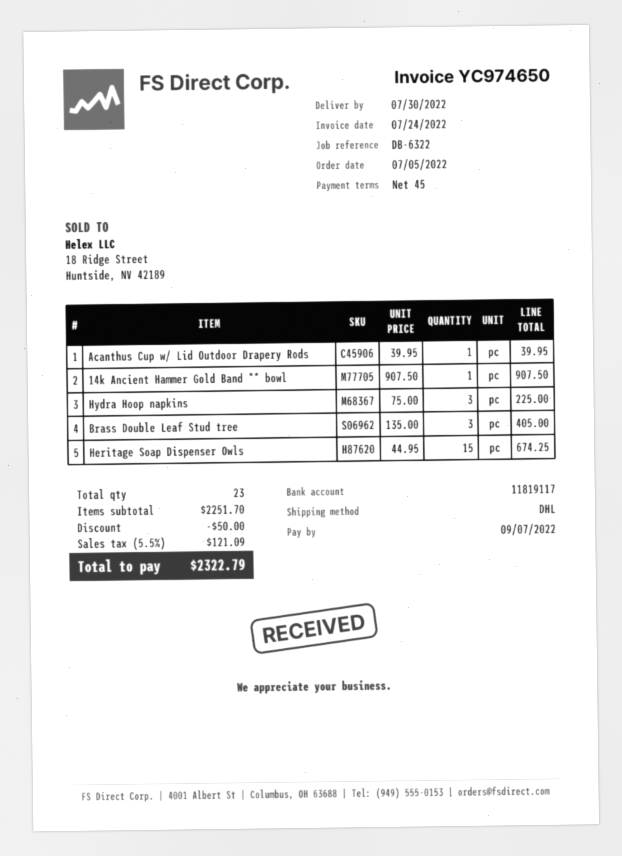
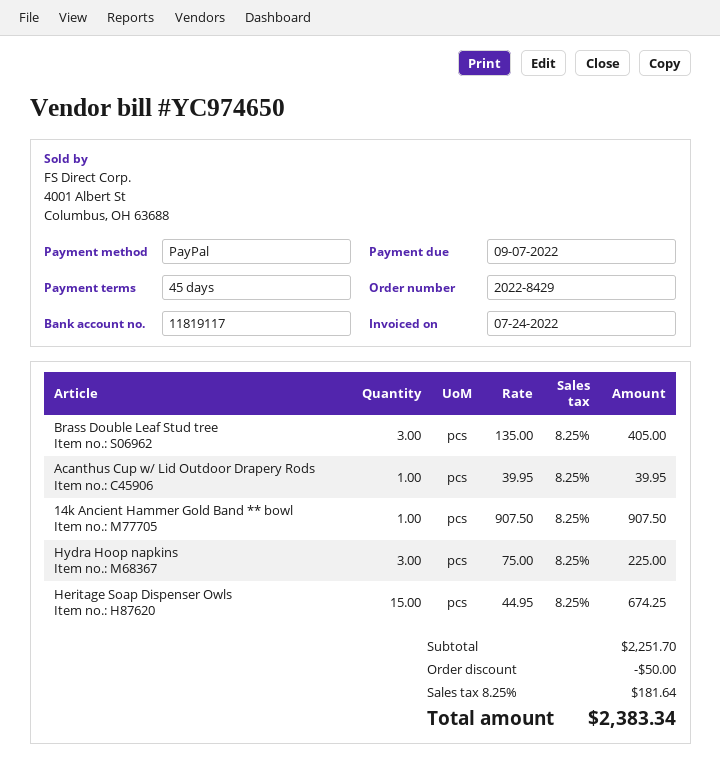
tax: 5.5% = 121.09 -> 8.25% = 181.64
total: 2322.79 -> 2383.34

